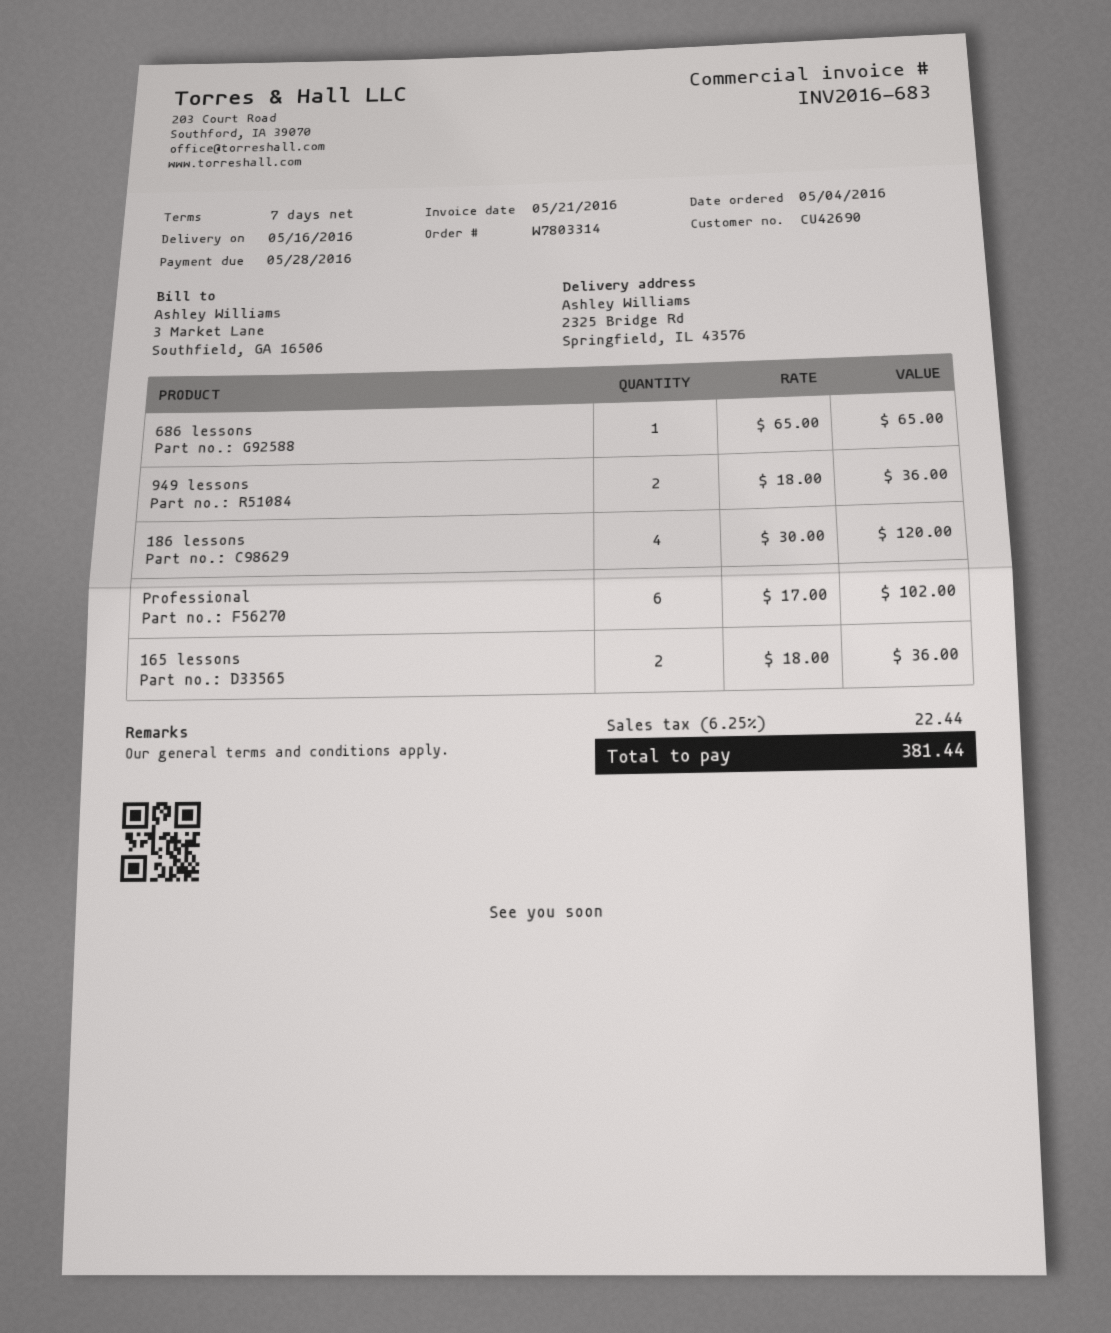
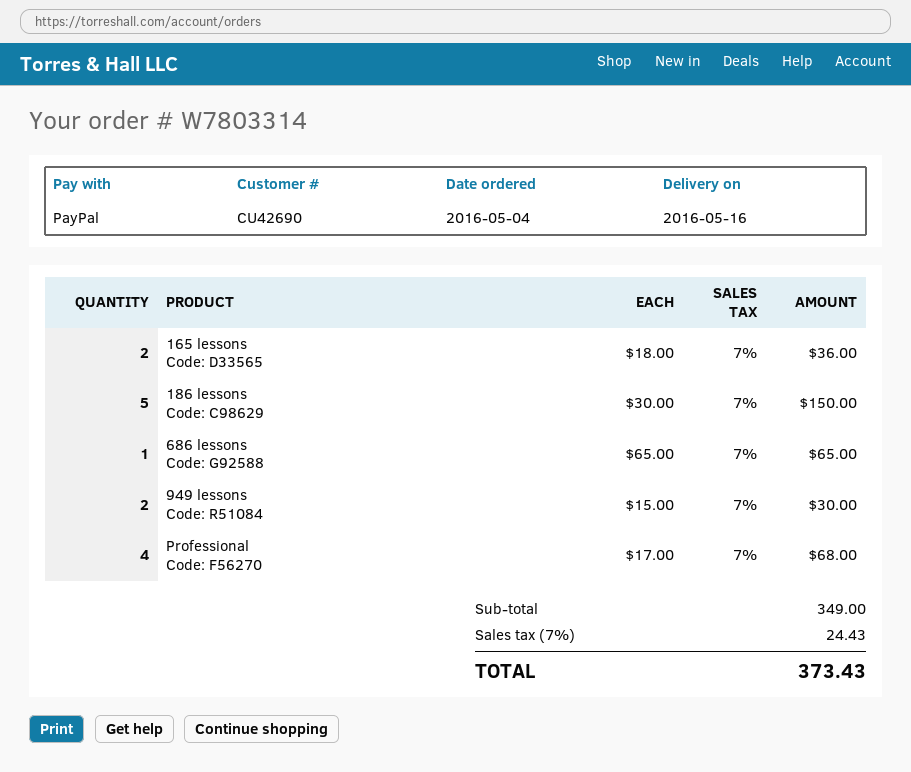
949 lessons: 2 x 18.00 = 36.00 -> 2 x 15.00 = 30.00
186 lessons: 4 x 30.00 = 120.00 -> 5 x 30.00 = 150.00
Professional: 6 x 17.00 = 102.00 -> 4 x 17.00 = 68.00
tax: 6.25% = 22.44 -> 7% = 24.43
total: 381.44 -> 373.43

